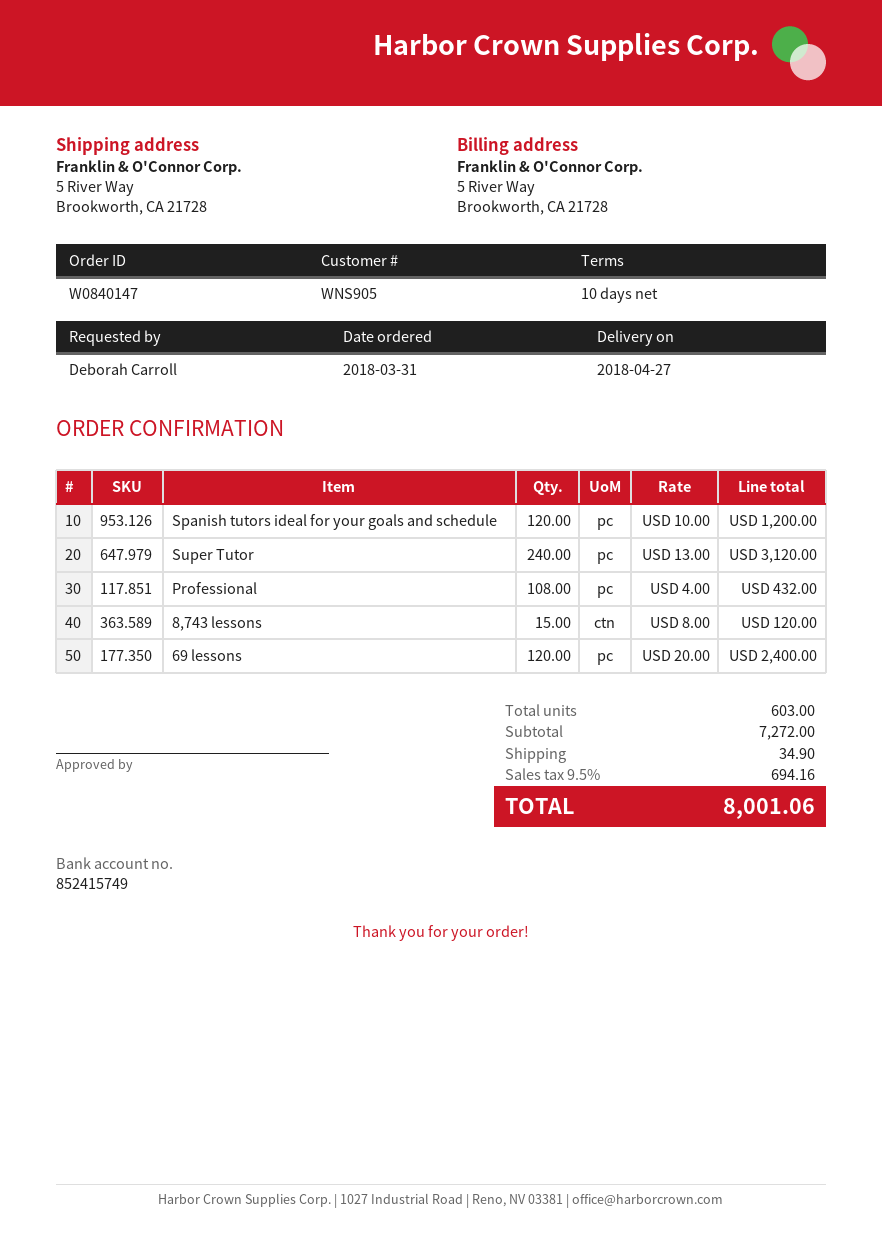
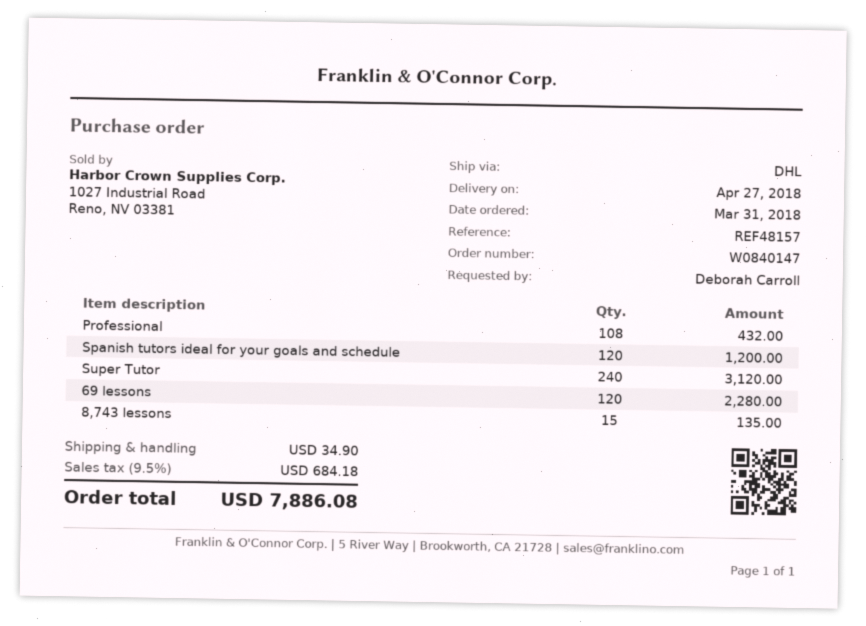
8,743 lessons: 15 for 120.00 -> 15 for 135.00
69 lessons: 120 for 2400.00 -> 120 for 2280.00
tax: 9.5% = 694.16 -> 9.5% = 684.18
total: 8001.06 -> 7886.08

